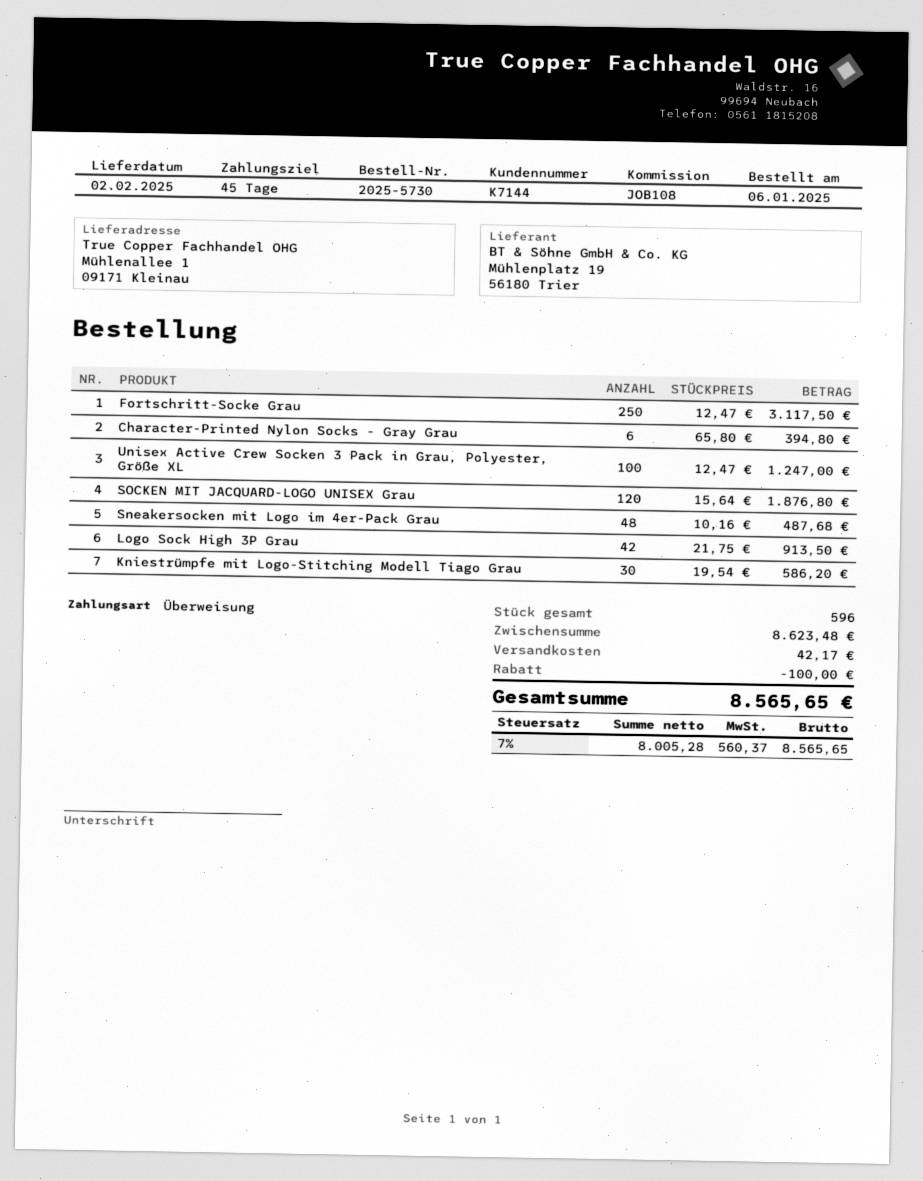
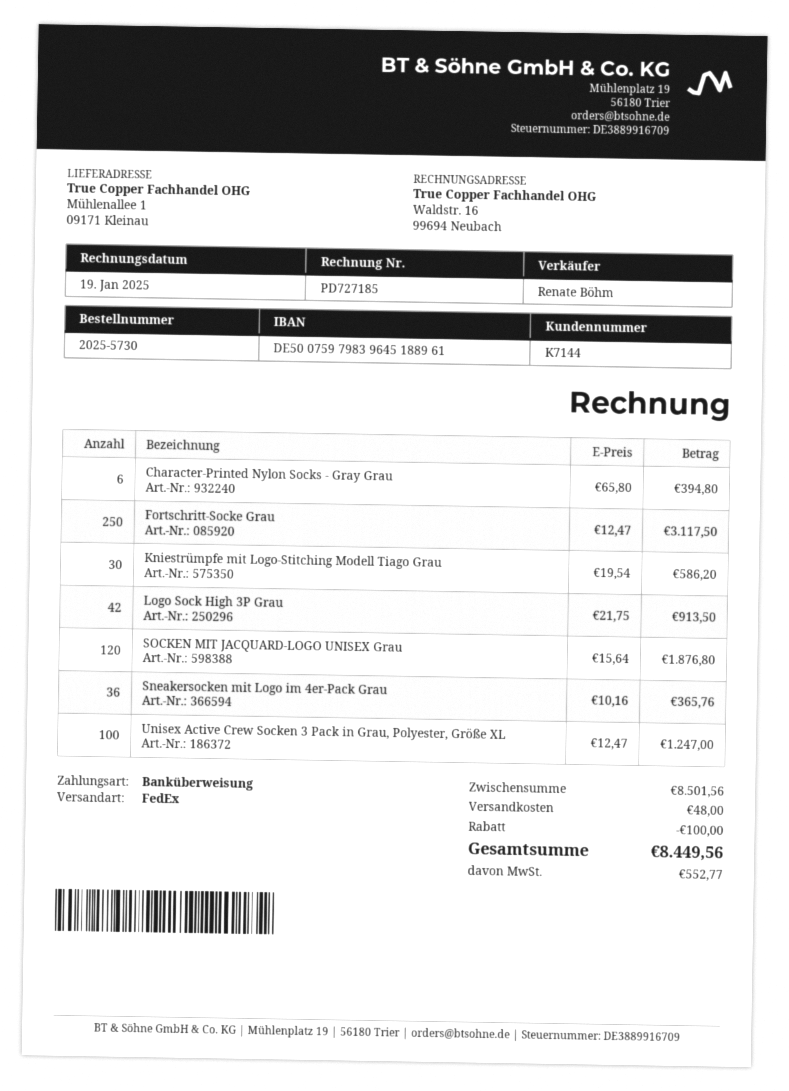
Sneakersocken mit Logo im 4er-Pack Grau: 48 x 10.16 = 487.68 -> 36 x 10.16 = 365.76
subtotal: 8623.48 -> 8501.56
shipping: 42.17 -> 48.00
tax: 560.37 -> 552.77
total: 8565.65 -> 8449.56

